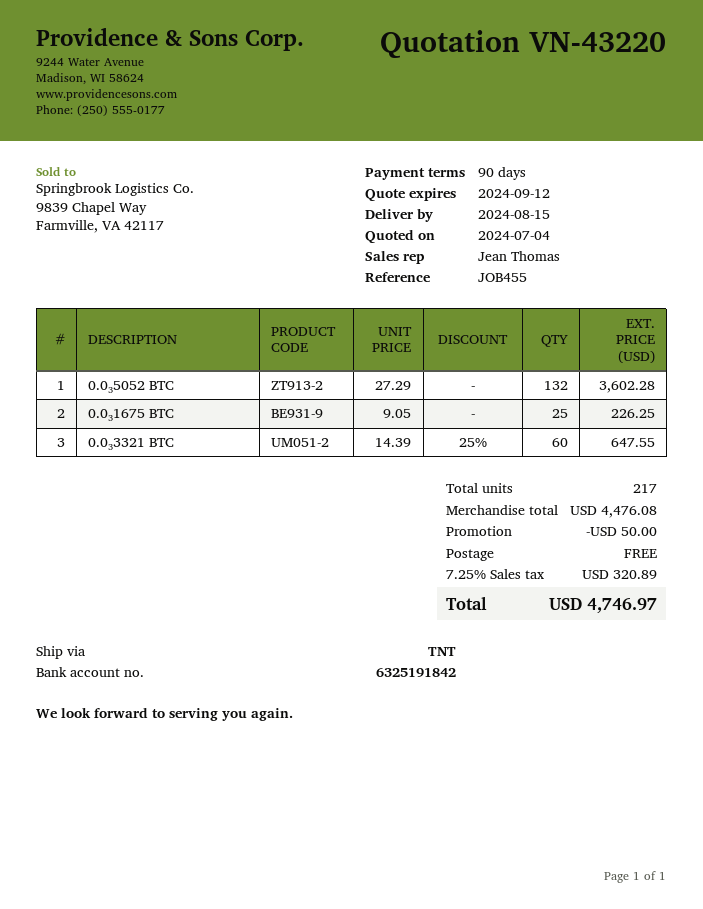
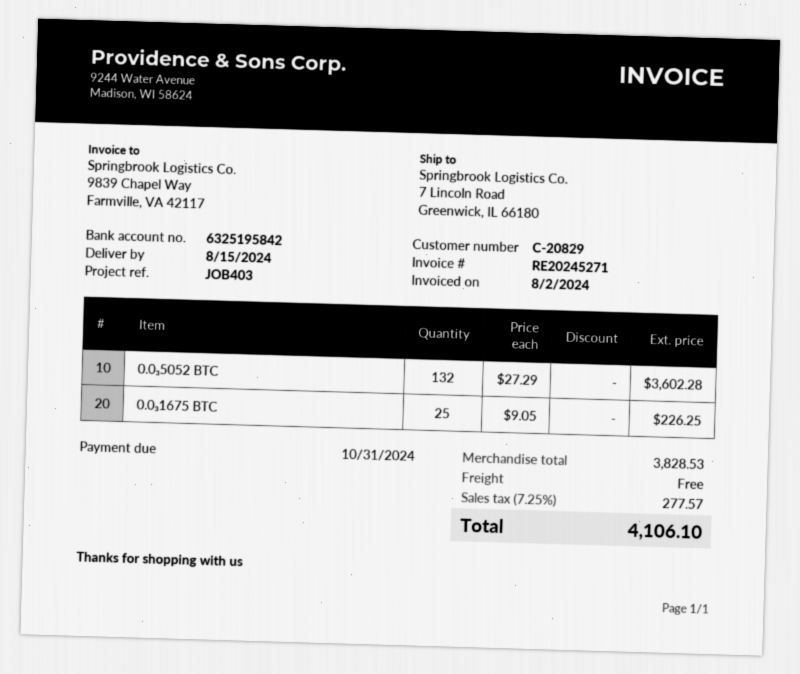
reference: JOB455 -> JOB403
bank account: 6325191842 -> 6325195842
0.0₃3321 BTC: 60 x 14.39 - 25% = 647.55 -> none
subtotal: 4476.08 -> 3828.53
discount: 50.00 -> none
tax: 7.25% = 320.89 -> 7.25% = 277.57
total: 4746.97 -> 4106.10

